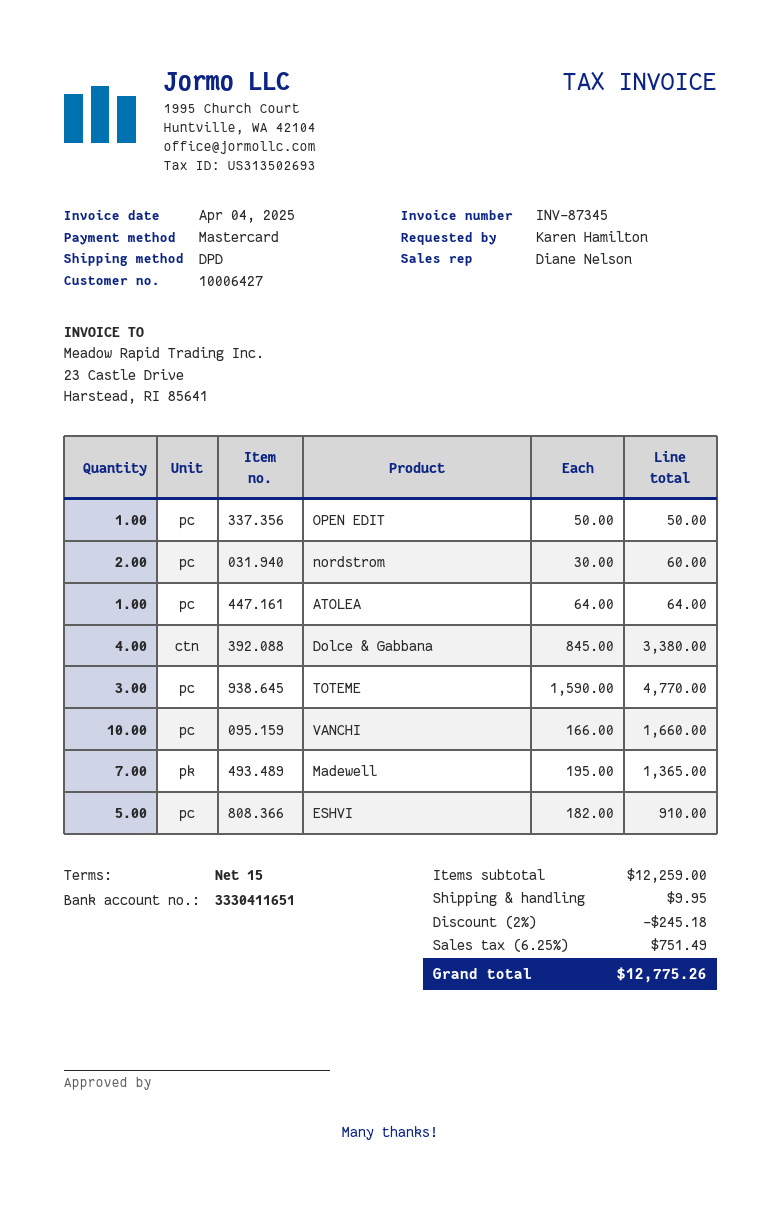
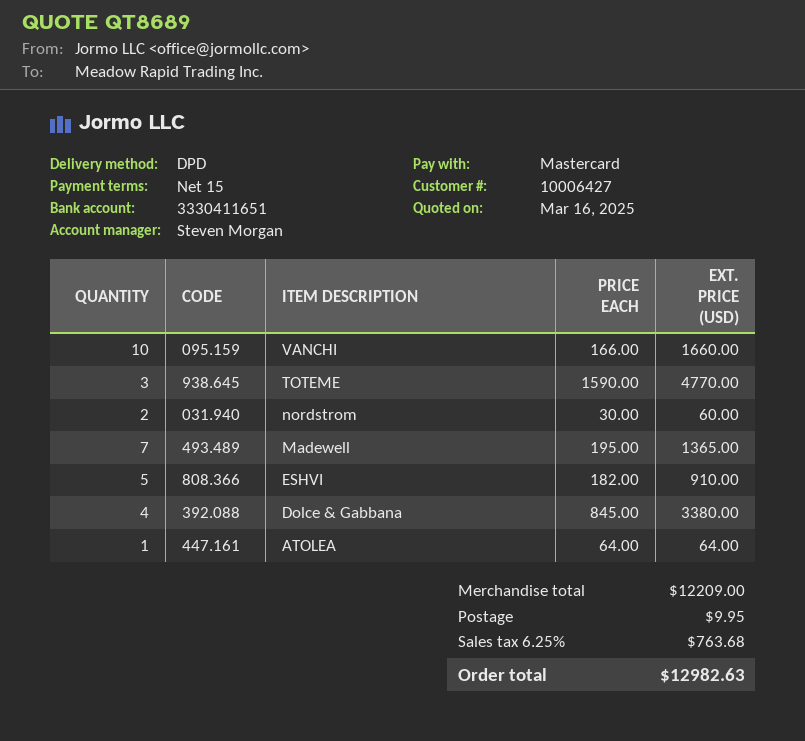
sales rep: Diane Nelson -> Steven Morgan
OPEN EDIT: 1 x 50.00 = 50.00 -> none
subtotal: 12259.00 -> 12209.00
discount: 2% = 245.18 -> none
tax: 6.25% = 751.49 -> 6.25% = 763.68
total: 12775.26 -> 12982.63

